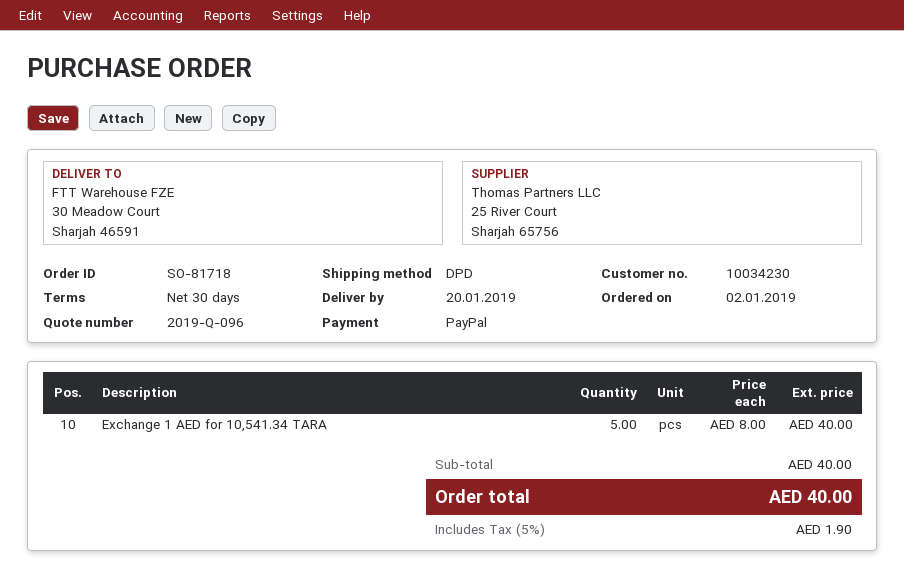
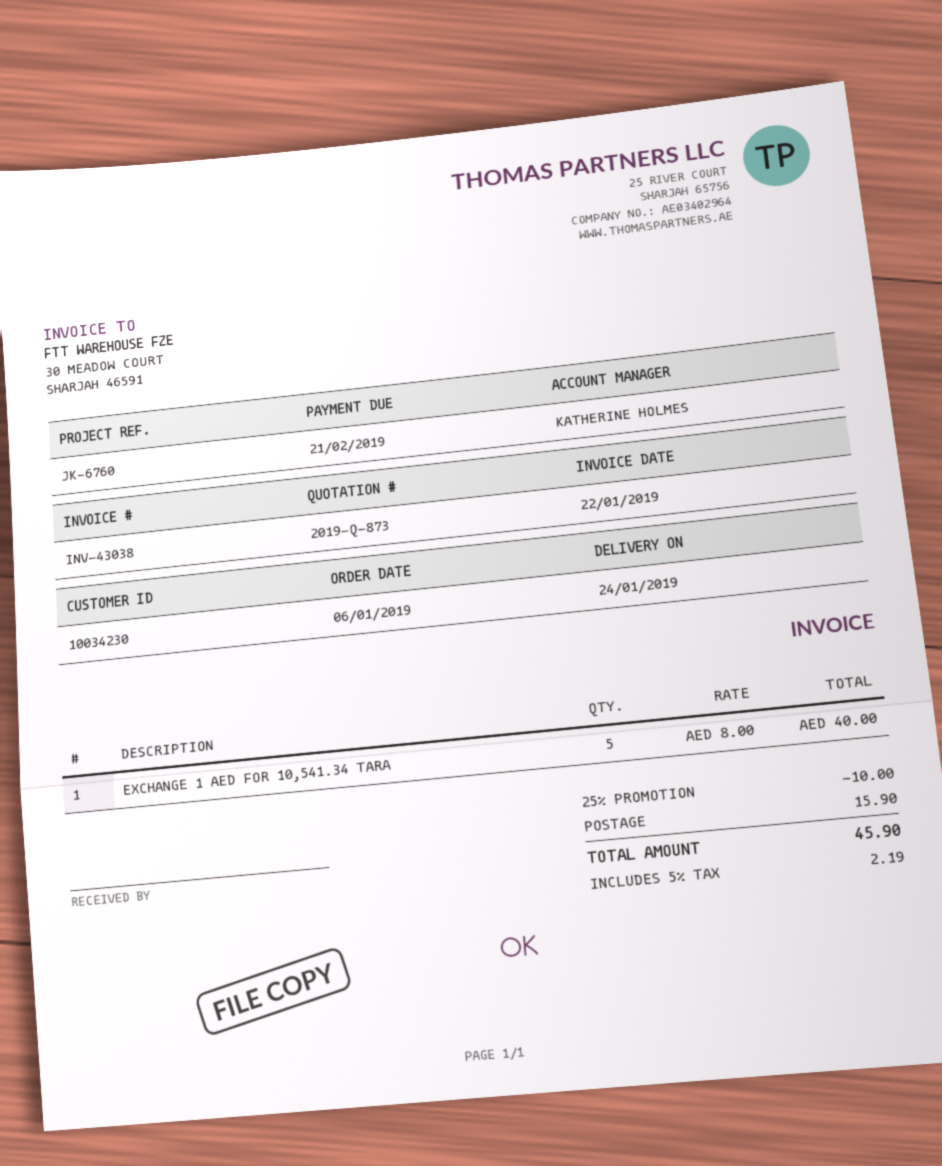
quote number: 2019-Q-096 -> 2019-Q-873
order date: 2019-01-02 -> 2019-01-06
delivery date: 2019-01-20 -> 2019-01-24
discount: none -> 25% = 10.00
shipping: none -> 15.90
tax: 5% = 1.90 -> 5% = 2.19
total: 40.00 -> 45.90

